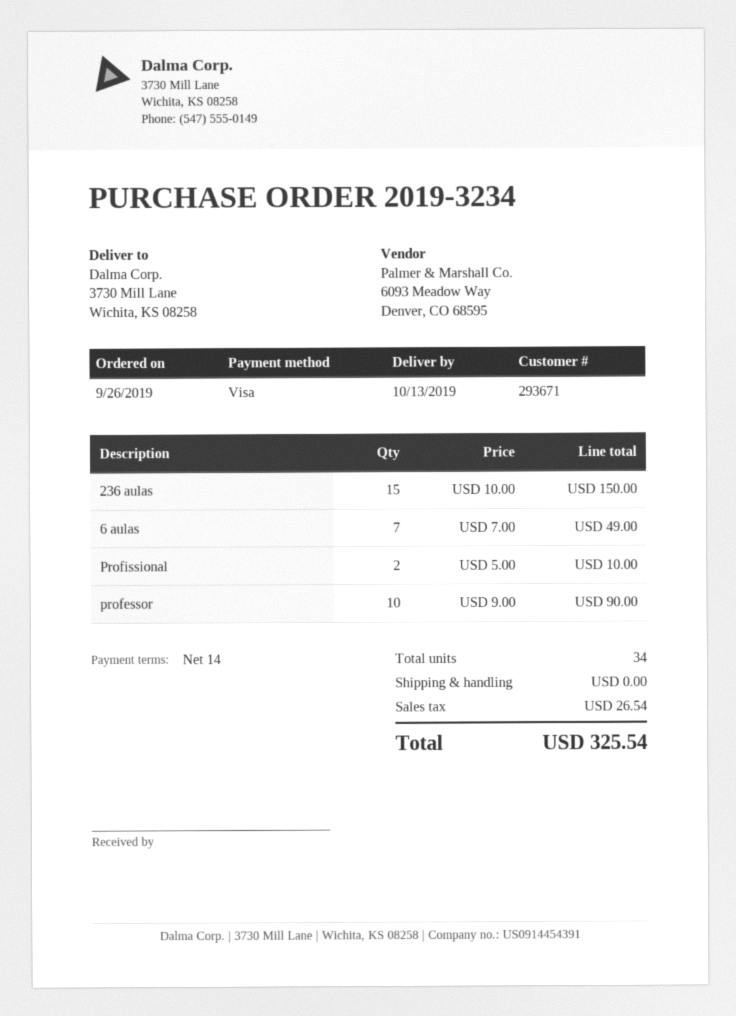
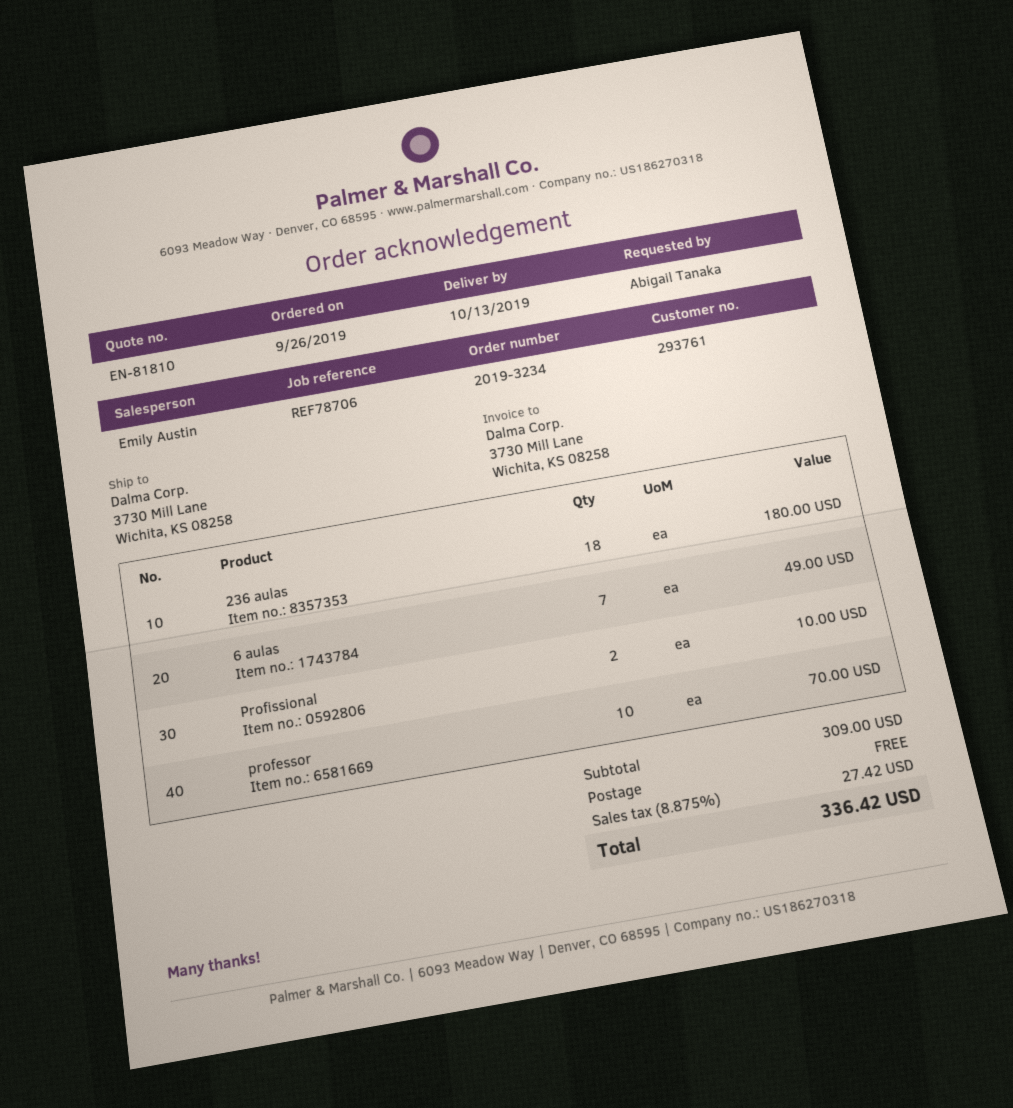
customer number: 293671 -> 293761
236 aulas: 15 for 150.00 -> 18 for 180.00
professor: 10 for 90.00 -> 10 for 70.00
tax: 26.54 -> 27.42
total: 325.54 -> 336.42

